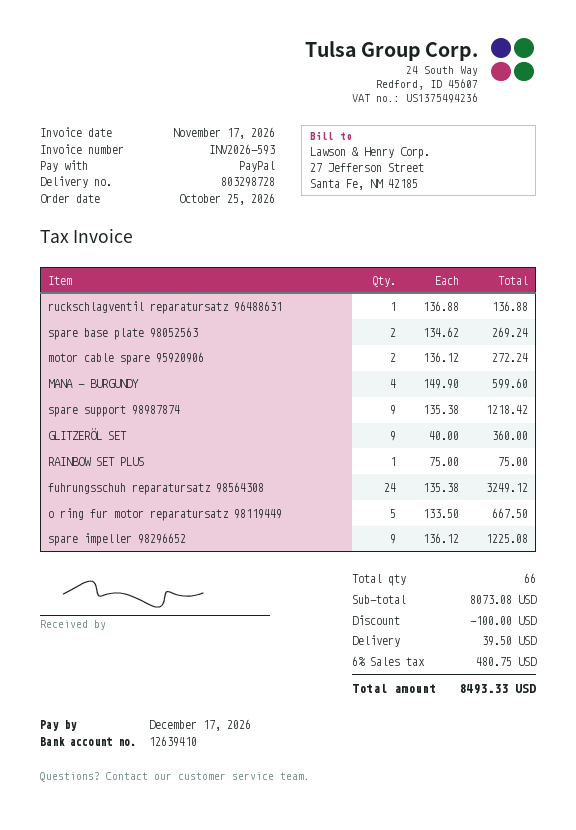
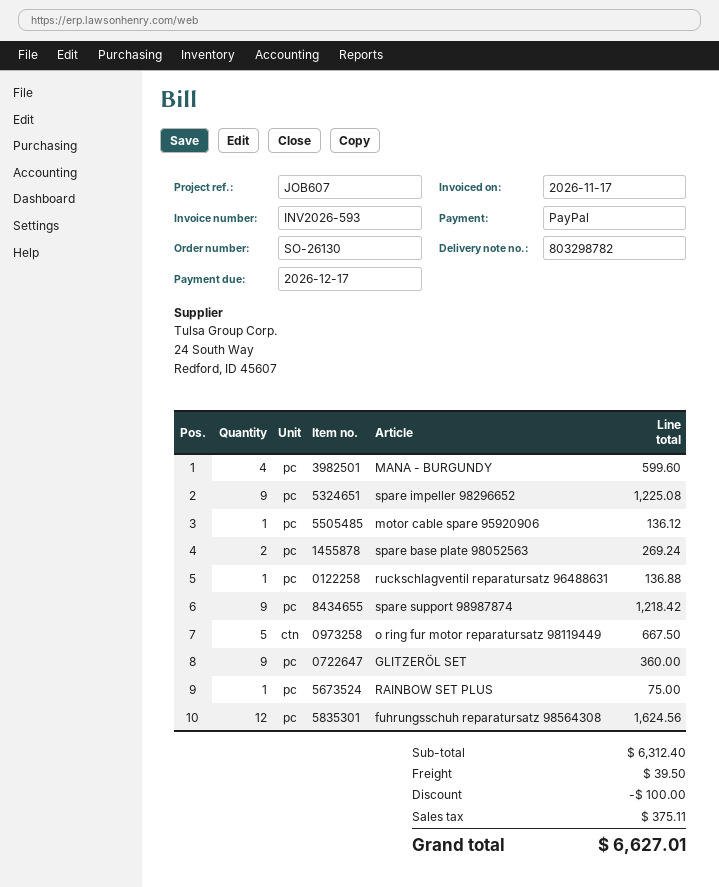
delivery note number: 803298728 -> 803298782
motor cable spare 95920906: 2 for 272.24 -> 1 for 136.12
fuhrungsschuh reparatursatz 98564308: 24 for 3249.12 -> 12 for 1624.56
subtotal: 8073.08 -> 6312.40
tax: 480.75 -> 375.11
total: 8493.33 -> 6627.01

